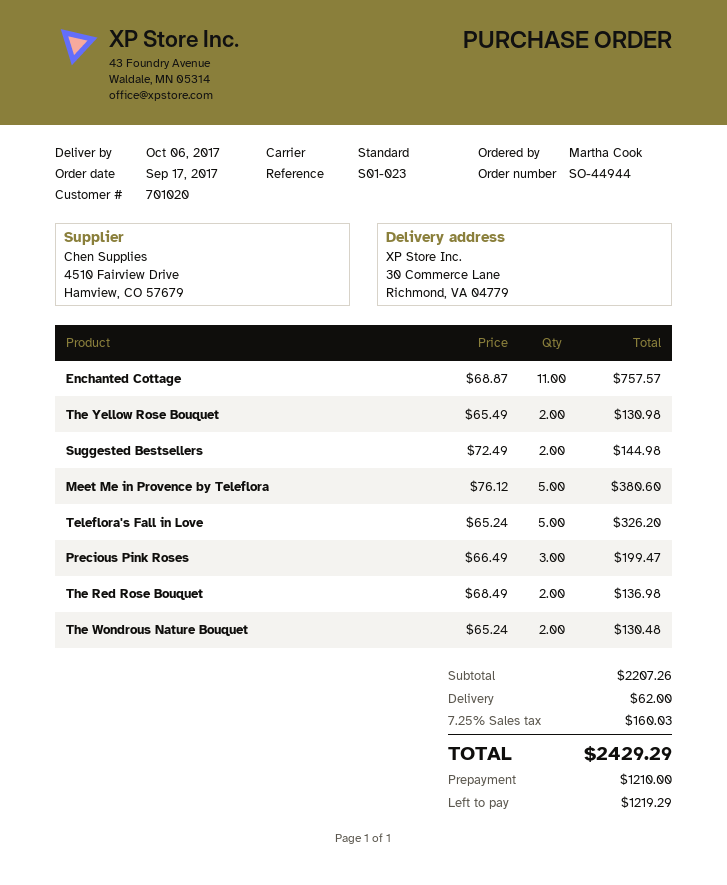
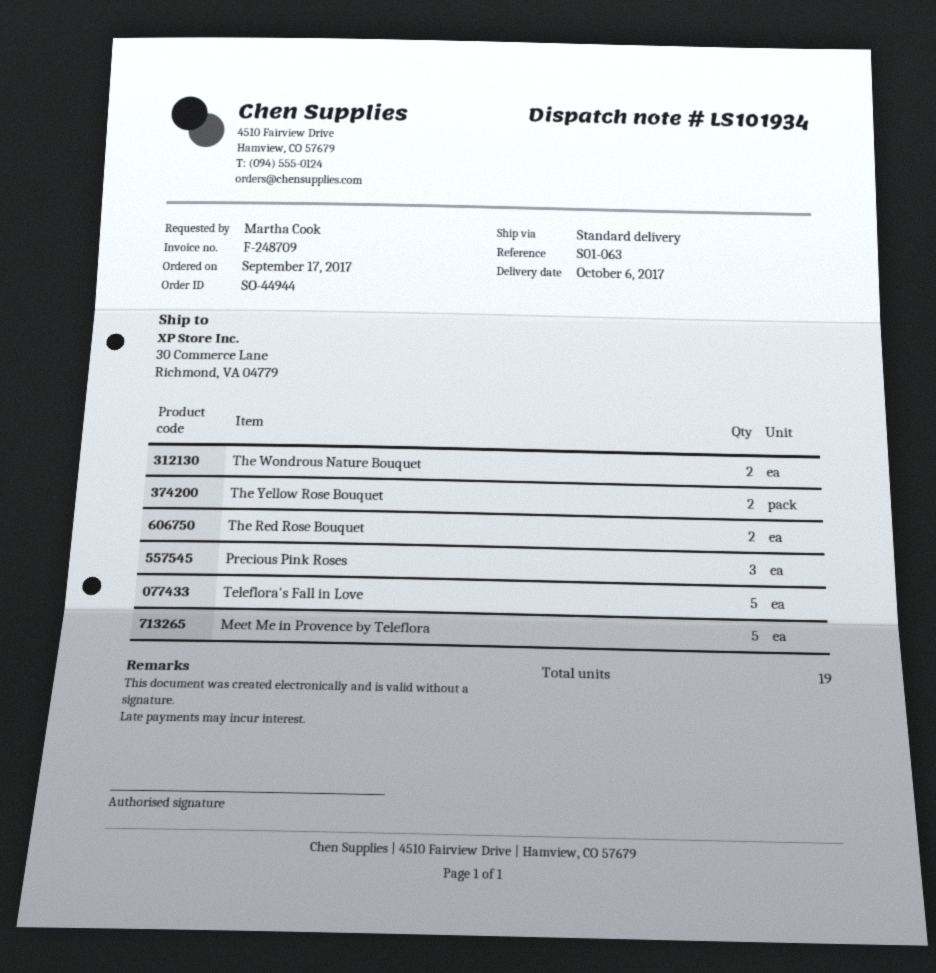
reference: S01-023 -> S01-063
Enchanted Cottage: 11 -> none
Suggested Bestsellers: 2 -> none

